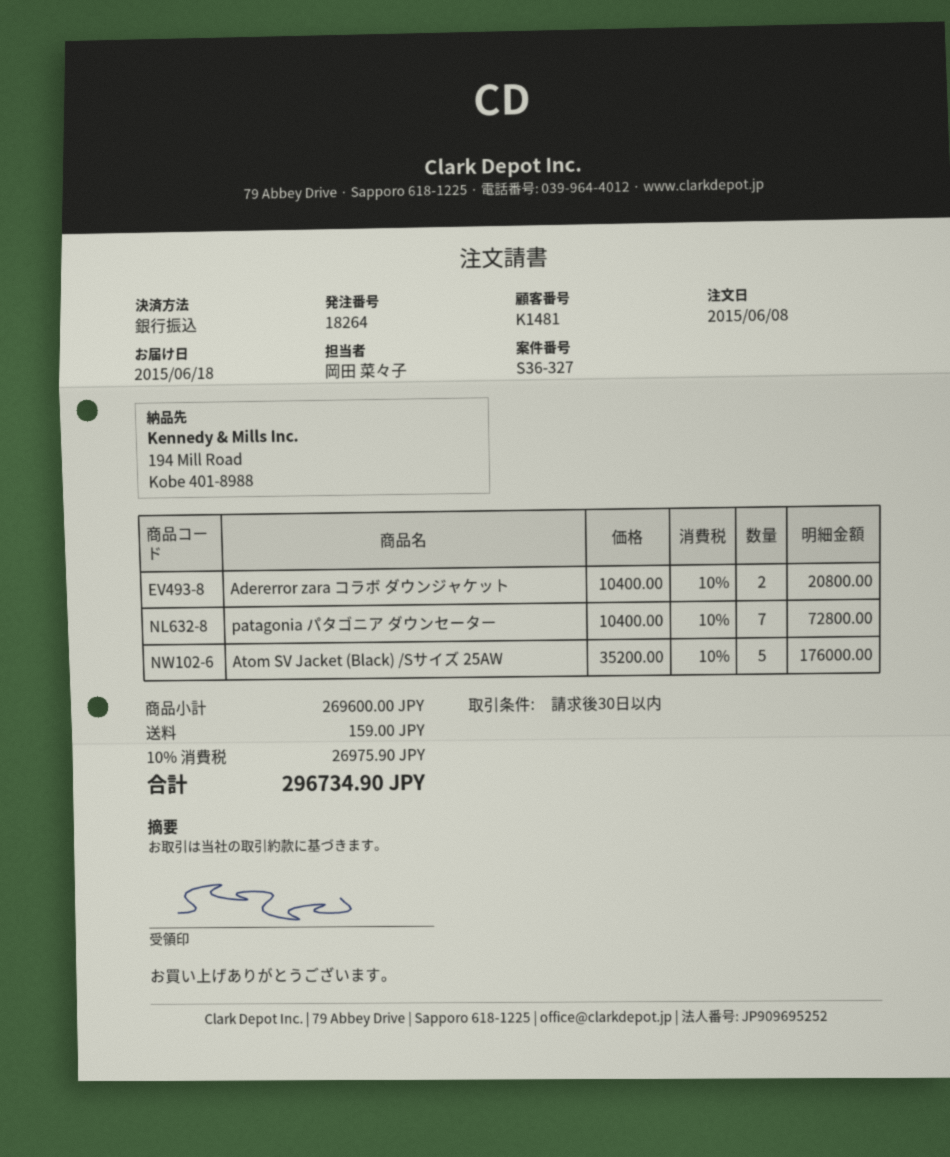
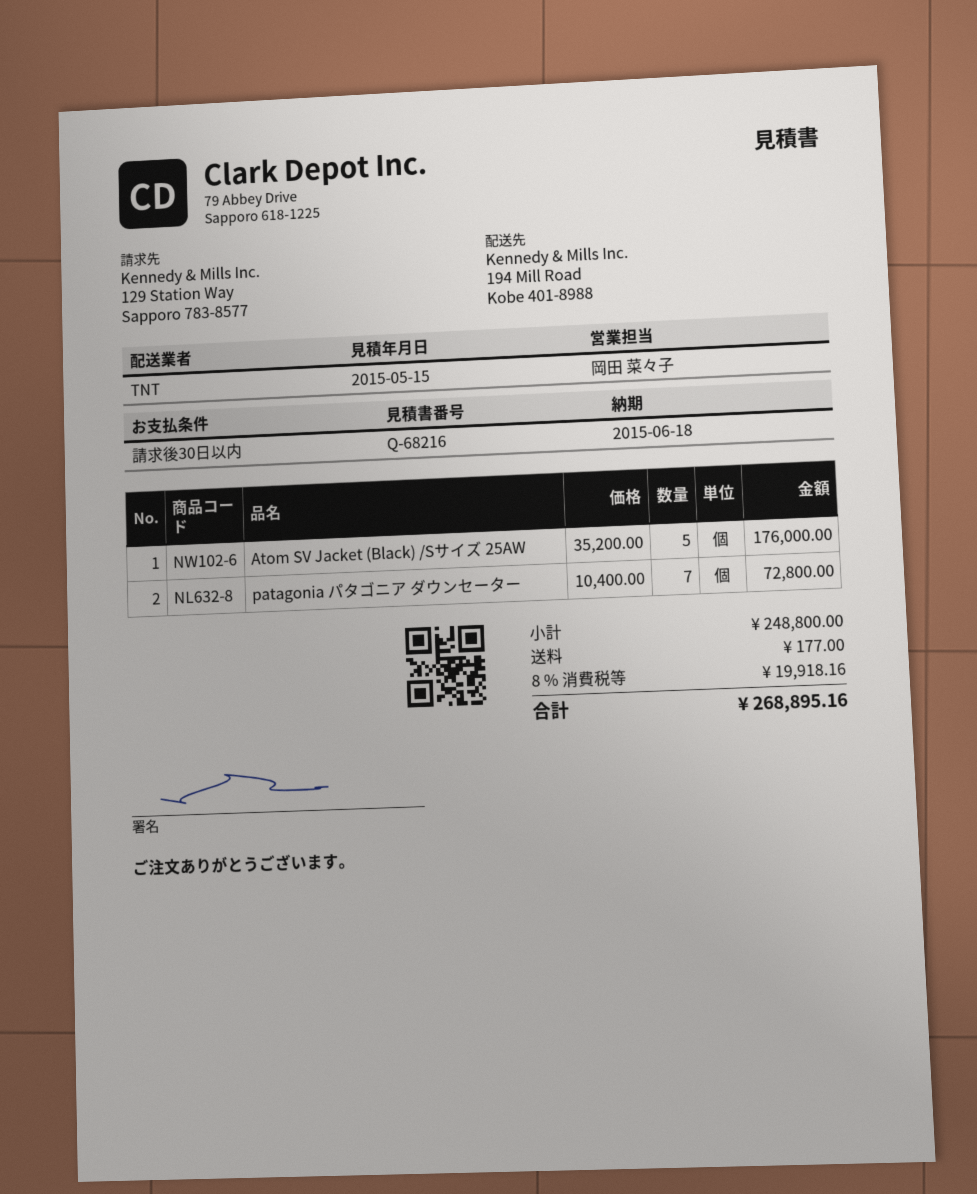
Adererror zara コラボ ダウンジャケット: 2 x 10400.00 = 20800.00 -> none
subtotal: 269600.00 -> 248800.00
shipping: 159.00 -> 177.00
tax: 10% = 26975.90 -> 8% = 19918.16
total: 296734.90 -> 268895.16

